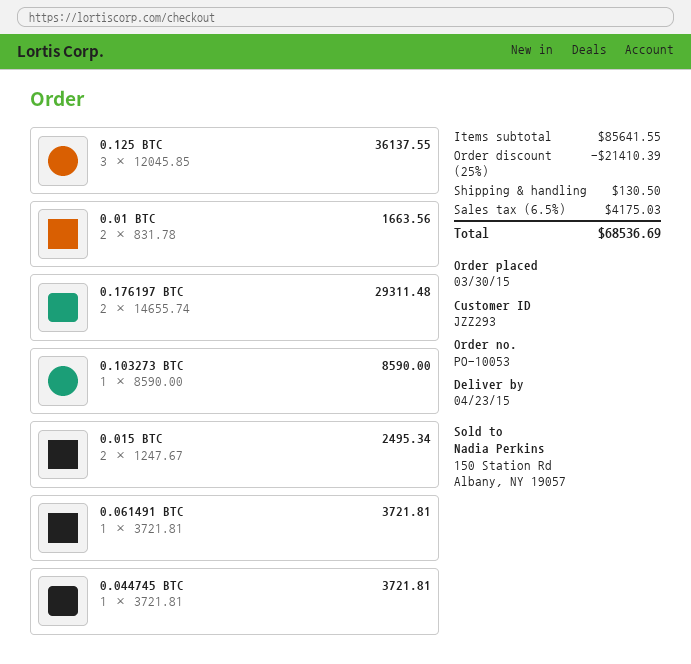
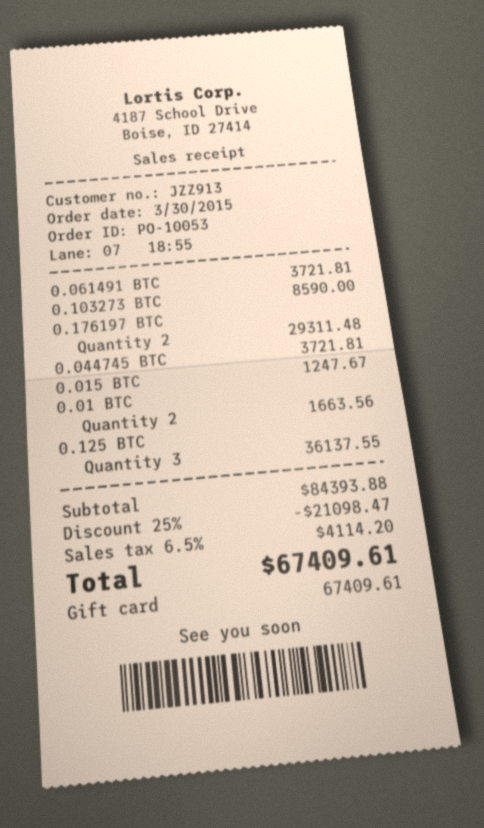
customer number: JZZ293 -> JZZ913
0.015 BTC: 2 for 2495.34 -> 1 for 1247.67
subtotal: 85641.55 -> 84393.88
discount: 25% = 21410.39 -> 25% = 21098.47
shipping: 130.50 -> none
tax: 6.5% = 4175.03 -> 6.5% = 4114.20
total: 68536.69 -> 67409.61

